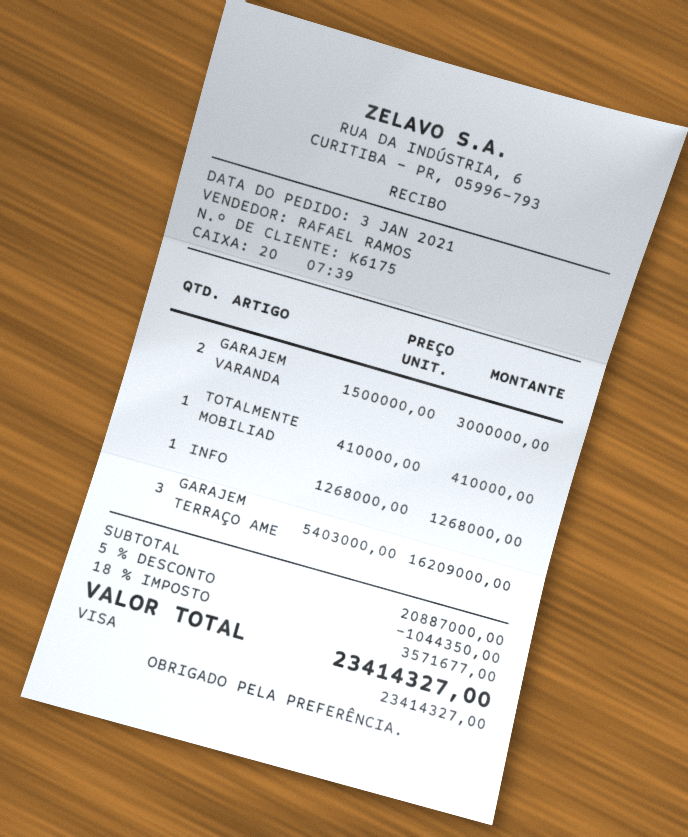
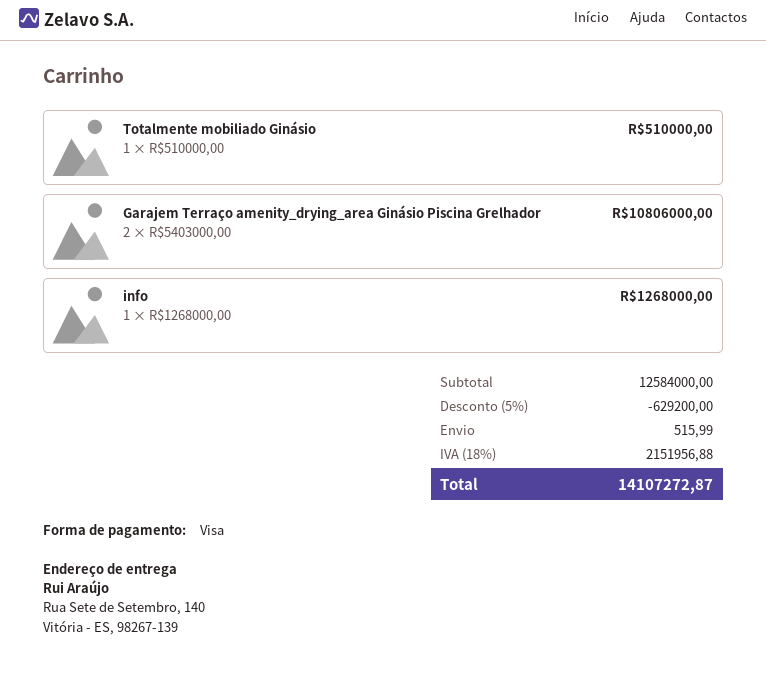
GARAJEM VARANDA: 2 x 1500000.00 = 3000000.00 -> none
TOTALMENTE MOBILIAD: 1 x 410000.00 = 410000.00 -> 1 x 510000.00 = 510000.00
GARAJEM TERRAÇO AME: 3 x 5403000.00 = 16209000.00 -> 2 x 5403000.00 = 10806000.00
subtotal: 20887000.00 -> 12584000.00
discount: 5% = 1044350.00 -> 5% = 629200.00
shipping: none -> 515.99
tax: 18% = 3571677.00 -> 18% = 2151956.88
total: 23414327.00 -> 14107272.87

